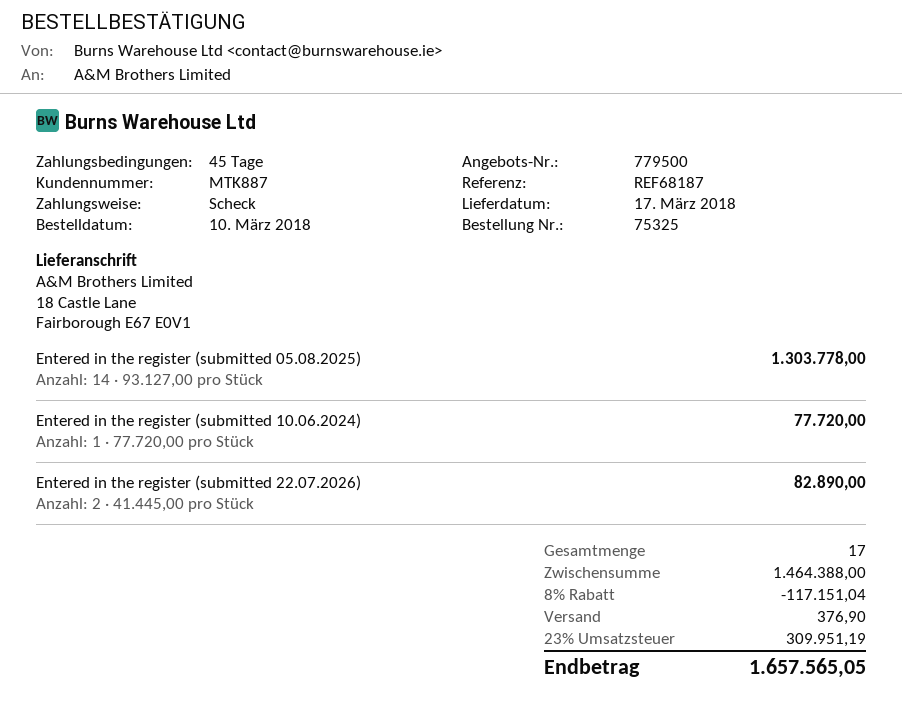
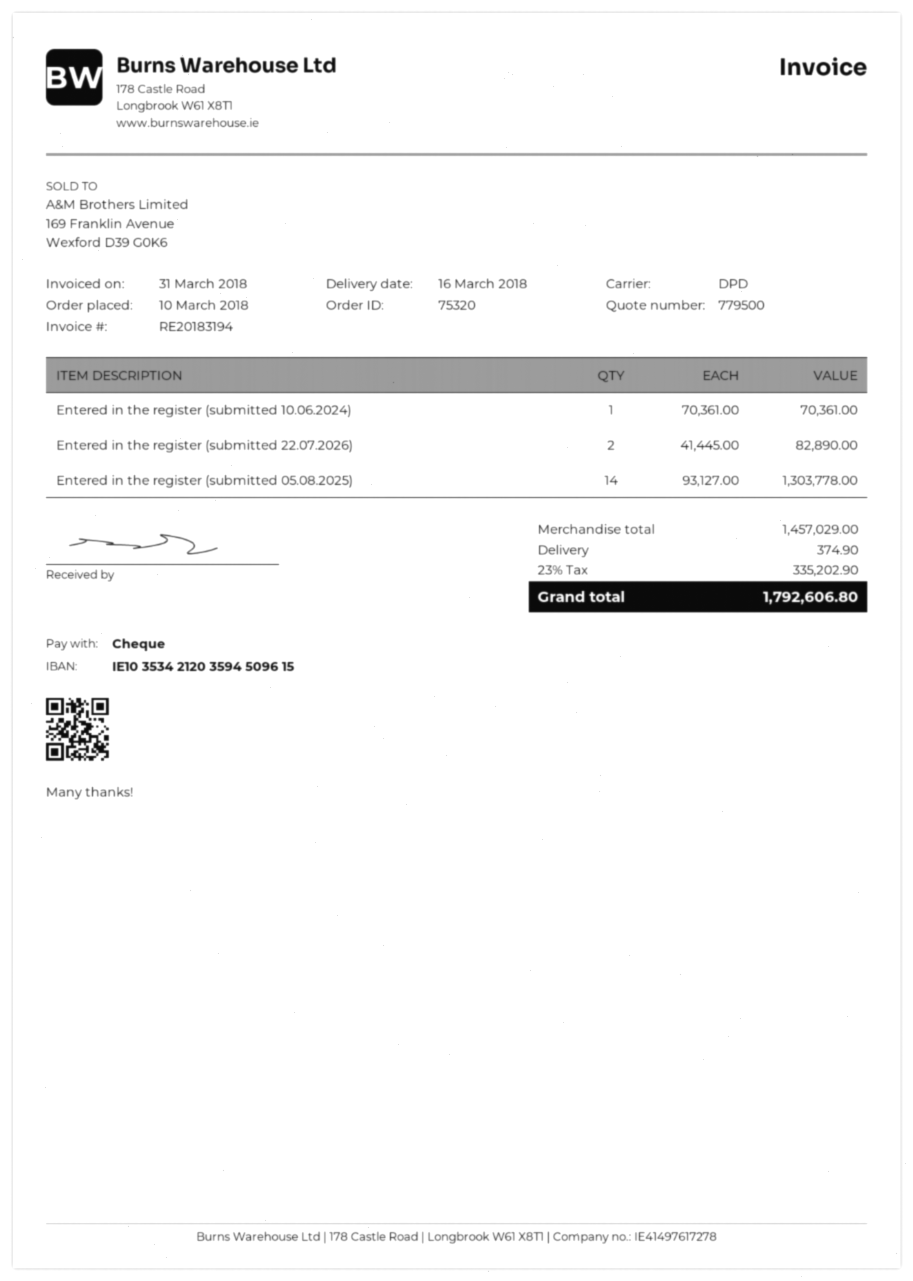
order number: 75325 -> 75320
delivery date: 2018-03-17 -> 2018-03-16
Entered in the register (submitted 10.06.2024): 1 x 77720.00 = 77720.00 -> 1 x 70361.00 = 70361.00
subtotal: 1464388.00 -> 1457029.00
discount: 8% = 117151.04 -> none
shipping: 376.90 -> 374.90
tax: 23% = 309951.19 -> 23% = 335202.90
total: 1657565.05 -> 1792606.80

